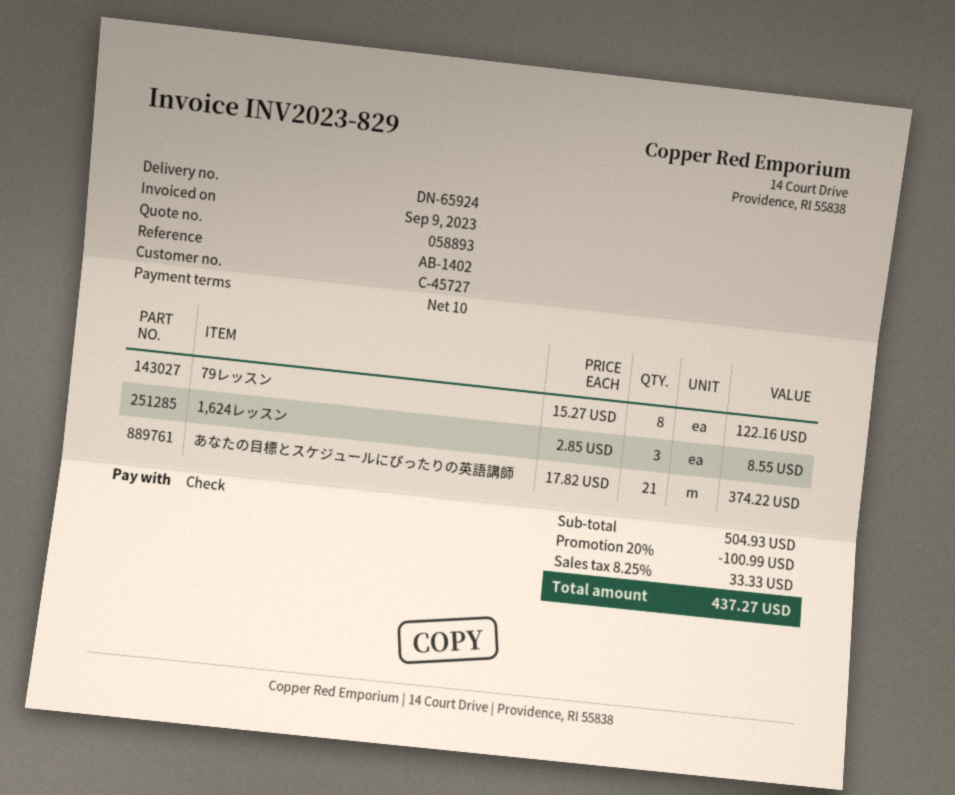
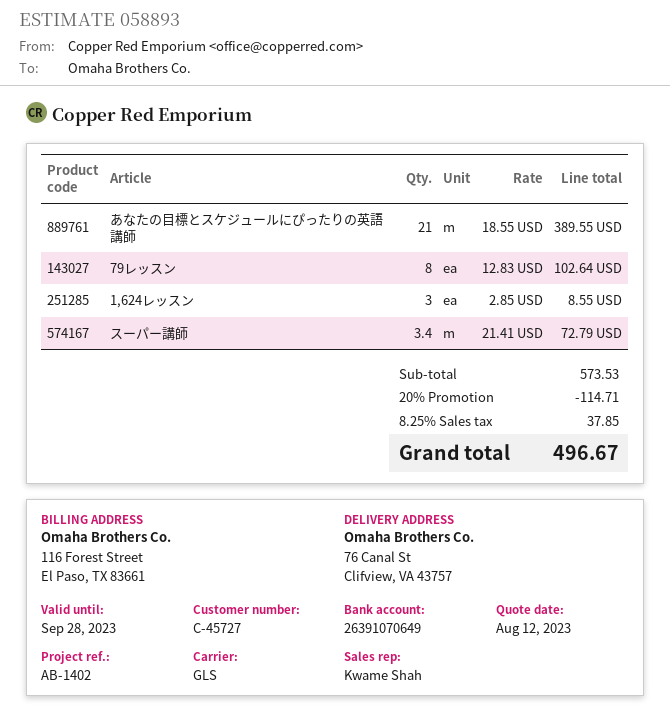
79レッスン: 8 x 15.27 = 122.16 -> 8 x 12.83 = 102.64
あなたの目標とスケジュールにぴったりの英語講師: 21 x 17.82 = 374.22 -> 21 x 18.55 = 389.55
スーパー講師: none -> 3.4 x 21.41 = 72.79
subtotal: 504.93 -> 573.53
discount: 20% = 100.99 -> 20% = 114.71
tax: 8.25% = 33.33 -> 8.25% = 37.85
total: 437.27 -> 496.67

